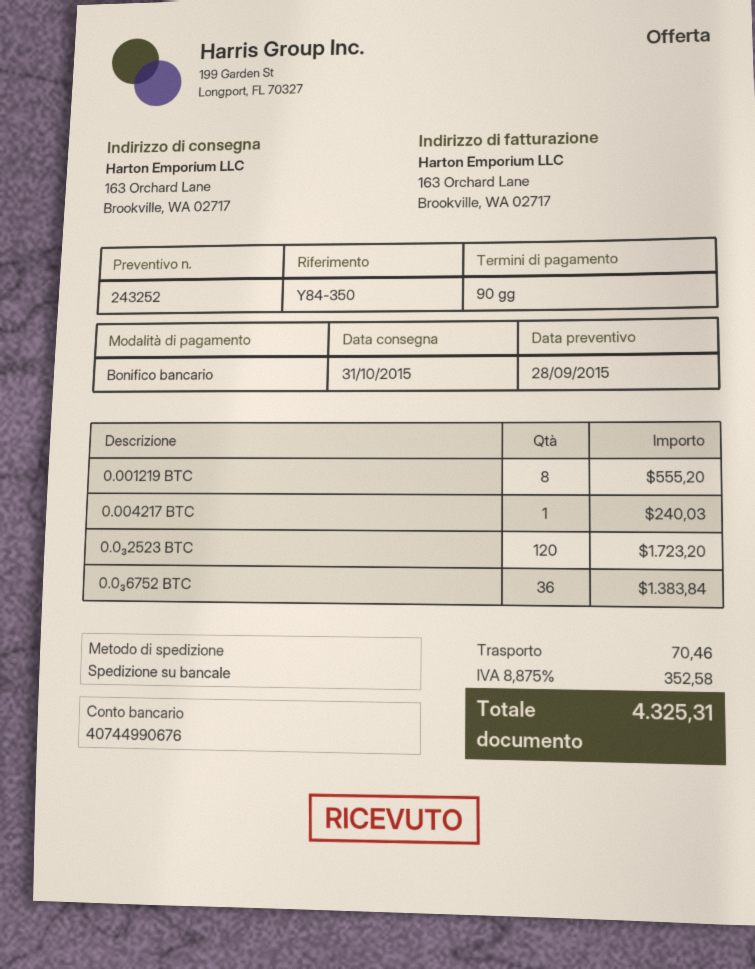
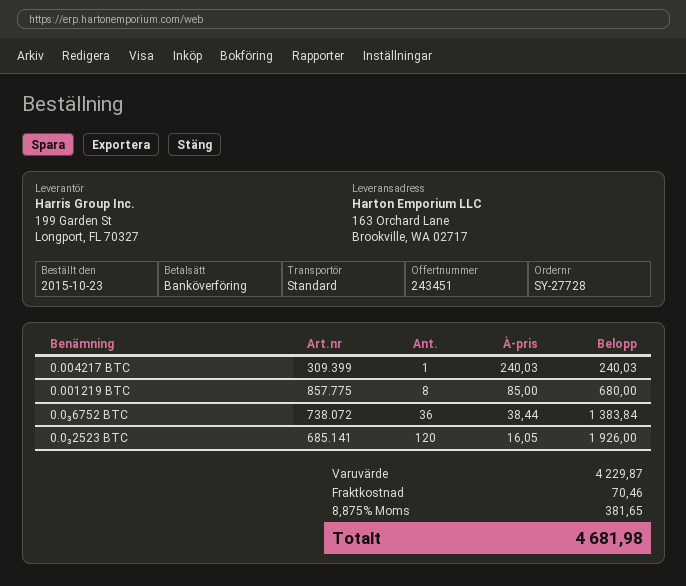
quote number: 243252 -> 243451
shipping method: pallet freight -> standard
0.001219 BTC: 8 for 555.20 -> 8 for 680.00
0.0₃2523 BTC: 120 for 1723.20 -> 120 for 1926.00
tax: 8.875% = 352.58 -> 8.875% = 381.65
total: 4325.31 -> 4681.98

